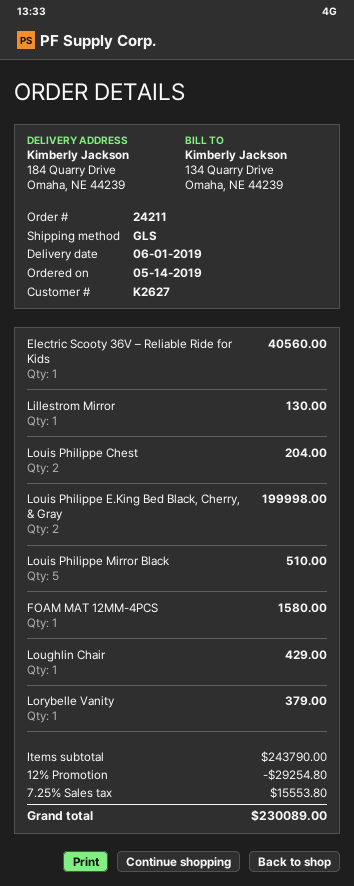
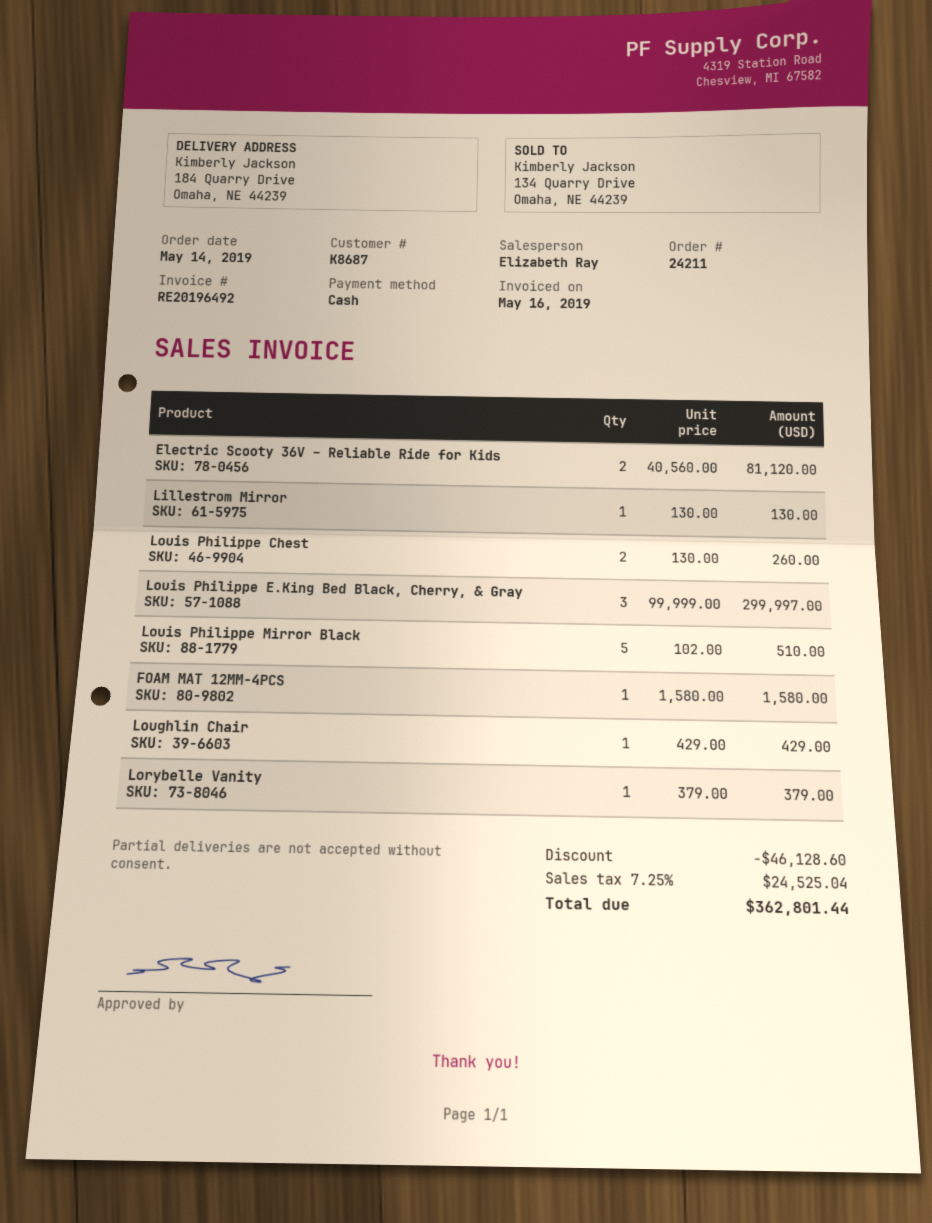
customer number: K2627 -> K8687
Electric Scooty 36V – Reliable Ride for Kids: 1 for 40560.00 -> 2 for 81120.00
Louis Philippe Chest: 2 for 204.00 -> 2 for 260.00
Louis Philippe E.King Bed Black, Cherry, & Gray: 2 for 199998.00 -> 3 for 299997.00
discount: 29254.80 -> 46128.60
tax: 7.25% = 15553.80 -> 7.25% = 24525.04
total: 230089.00 -> 362801.44

